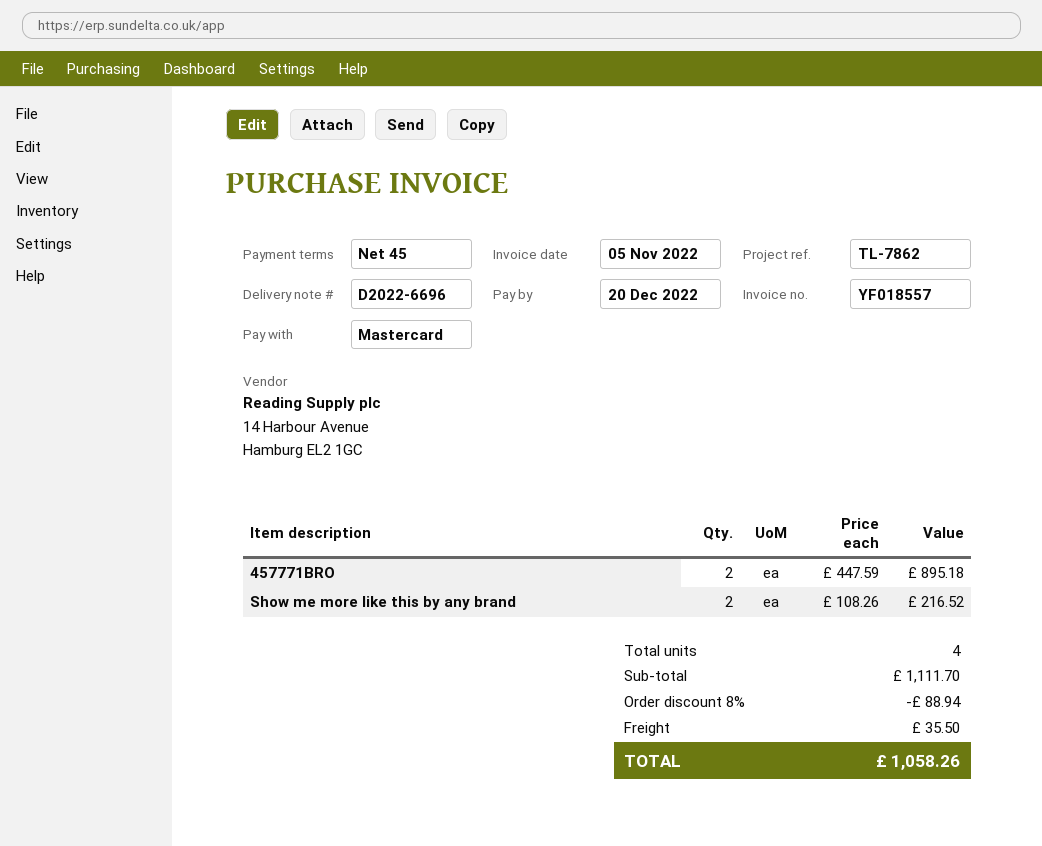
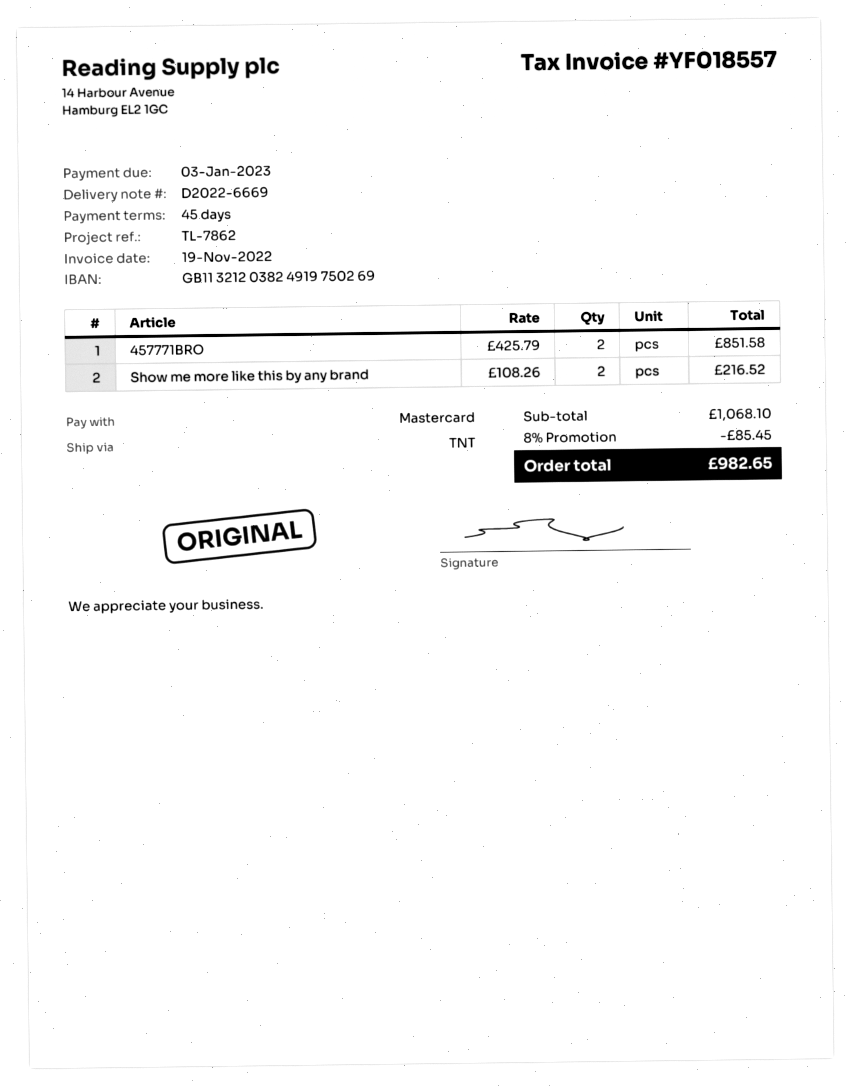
delivery note number: D2022-6696 -> D2022-6669
invoice date: 2022-11-05 -> 2022-11-19
due date: 2022-12-20 -> 2023-01-03
457771BRO: 2 x 447.59 = 895.18 -> 2 x 425.79 = 851.58
subtotal: 1111.70 -> 1068.10
discount: 8% = 88.94 -> 8% = 85.45
shipping: 35.50 -> none
total: 1058.26 -> 982.65

